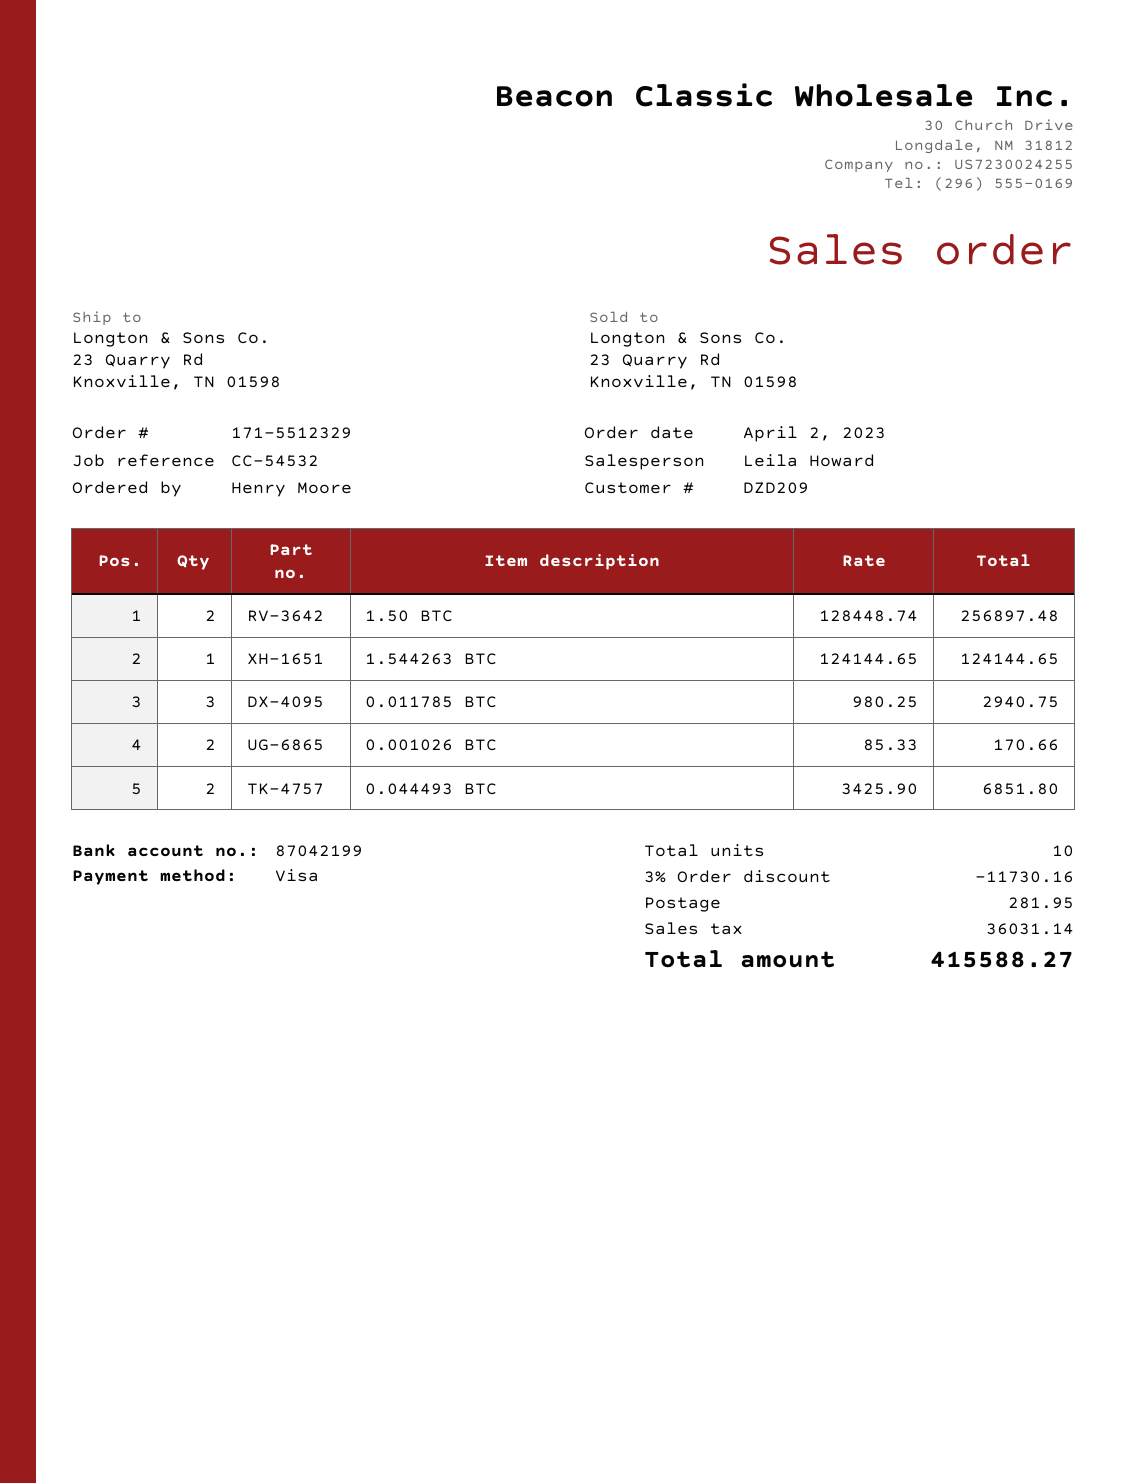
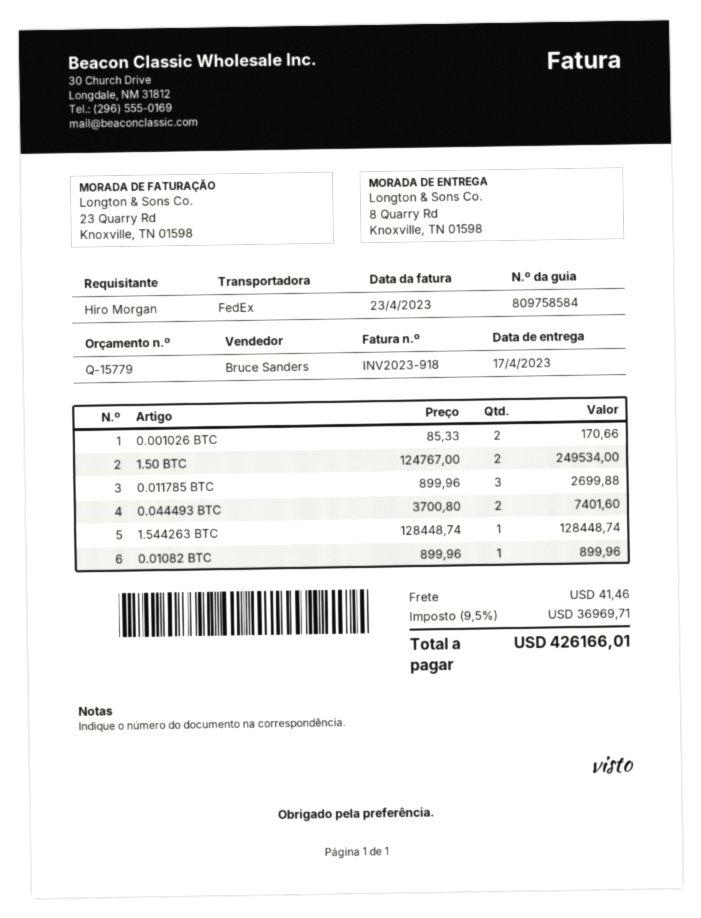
ordered by: Henry Moore -> Hiro Morgan
sales rep: Leila Howard -> Bruce Sanders
ship to: 23 Quarry Rd, Knoxville, TN 01598 -> 8 Quarry Rd, Knoxville, TN 01598
1.50 BTC: 2 x 128448.74 = 256897.48 -> 2 x 124767.00 = 249534.00
1.544263 BTC: 1 x 124144.65 = 124144.65 -> 1 x 128448.74 = 128448.74
0.011785 BTC: 3 x 980.25 = 2940.75 -> 3 x 899.96 = 2699.88
0.044493 BTC: 2 x 3425.90 = 6851.80 -> 2 x 3700.80 = 7401.60
0.01082 BTC: none -> 1 x 899.96 = 899.96
discount: 3% = 11730.16 -> none
shipping: 281.95 -> 41.46
tax: 36031.14 -> 36969.71
total: 415588.27 -> 426166.01

